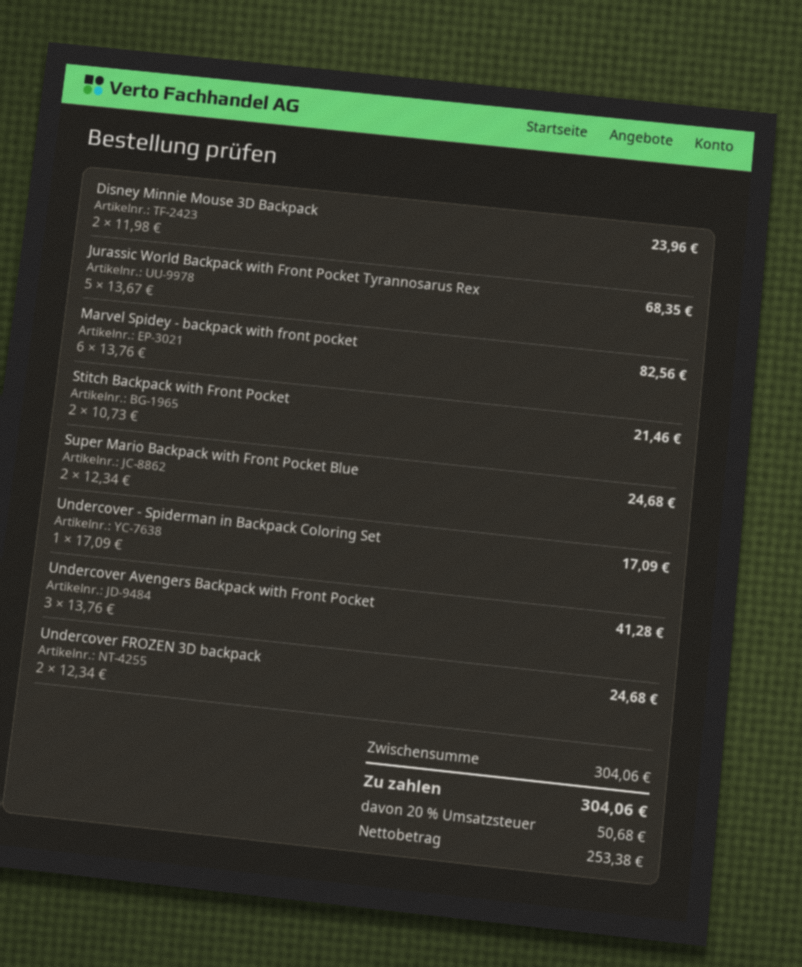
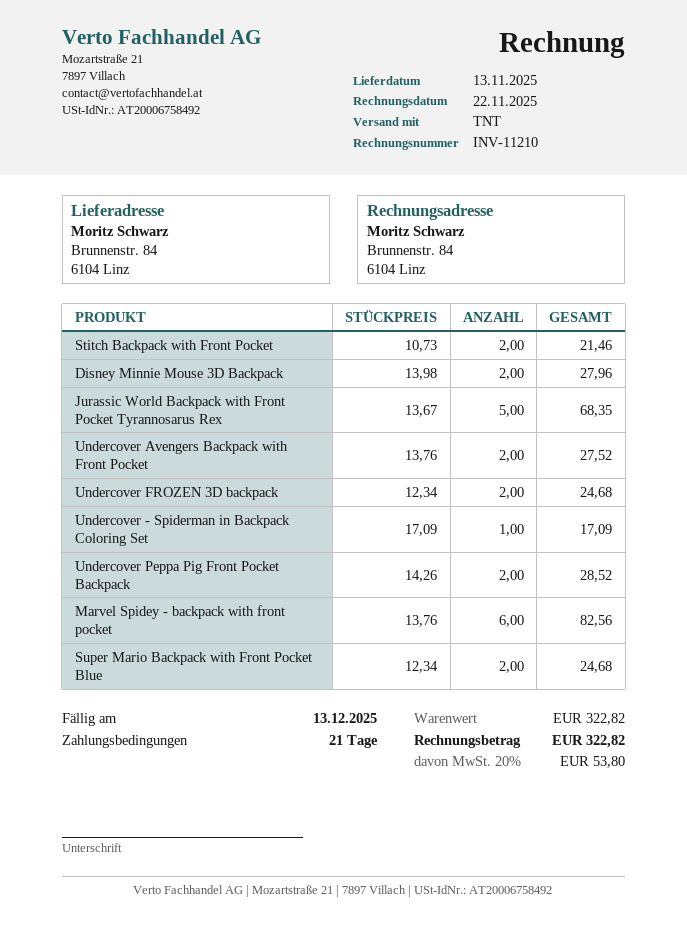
Disney Minnie Mouse 3D Backpack: 2 x 11.98 = 23.96 -> 2 x 13.98 = 27.96
Undercover Avengers Backpack with Front Pocket: 3 x 13.76 = 41.28 -> 2 x 13.76 = 27.52
Undercover Peppa Pig Front Pocket Backpack: none -> 2 x 14.26 = 28.52
subtotal: 304.06 -> 322.82
tax: 20% = 50.68 -> 20% = 53.80
total: 304.06 -> 322.82

